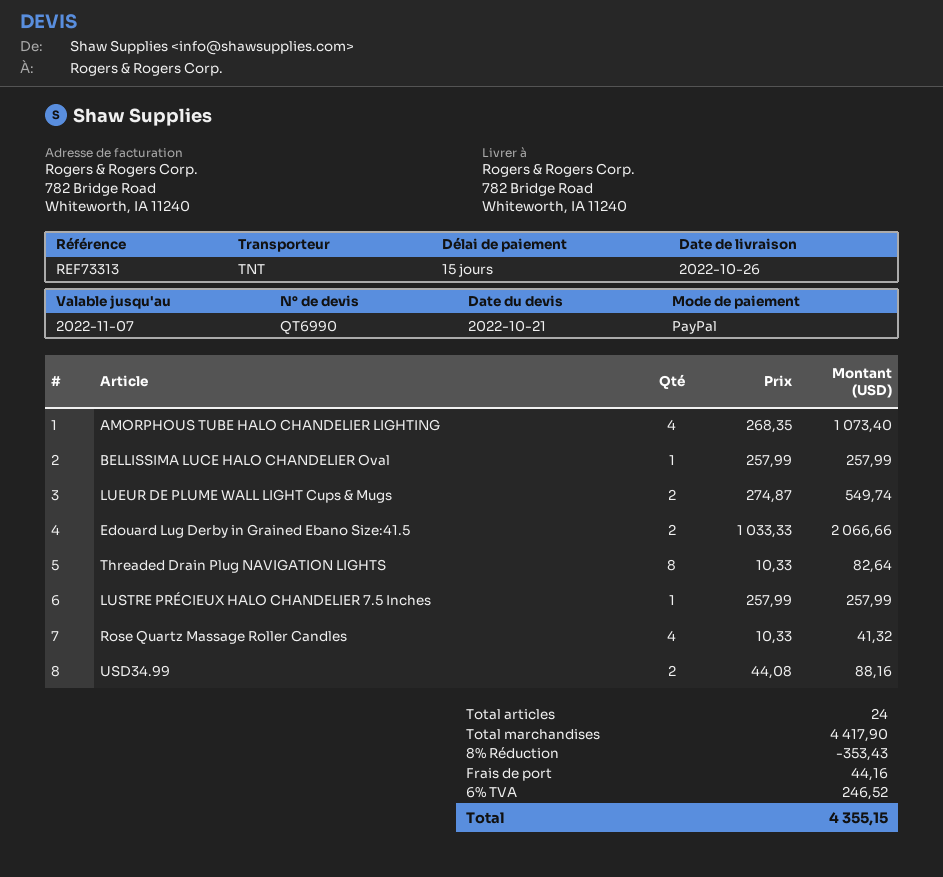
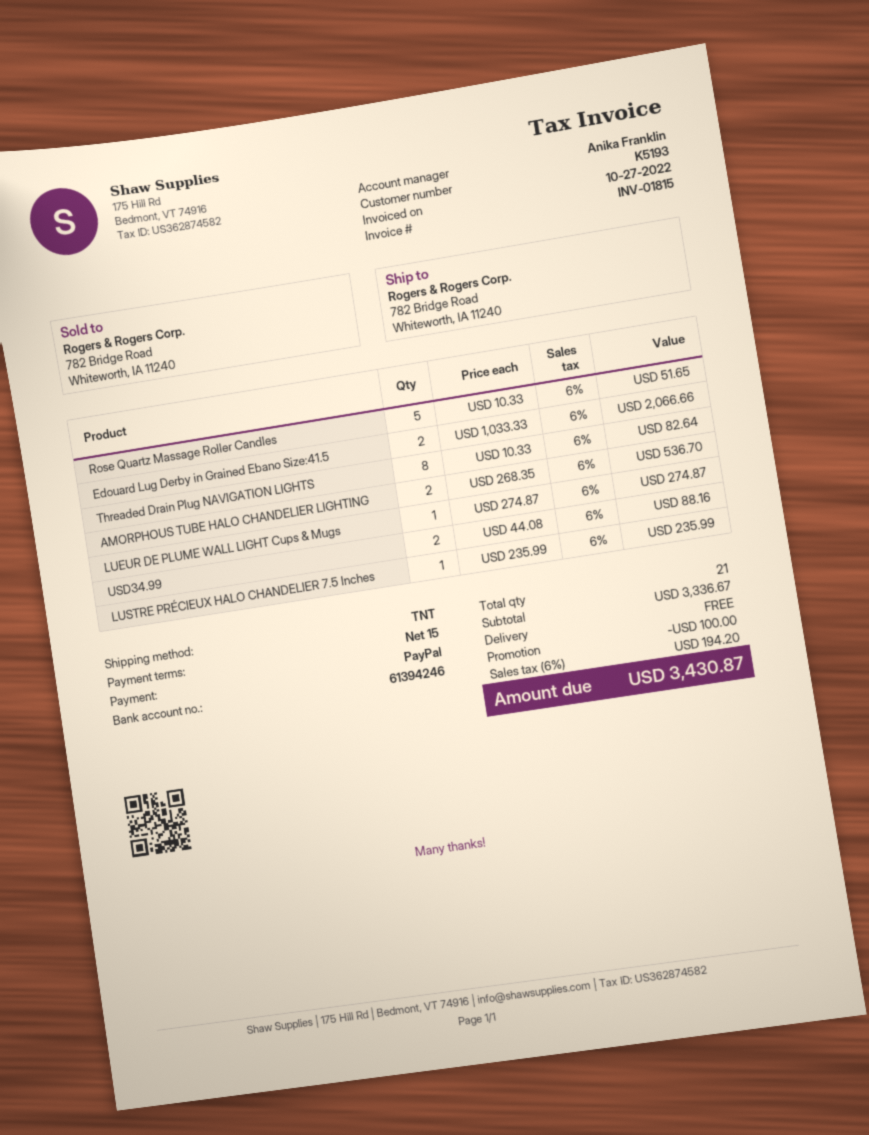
AMORPHOUS TUBE HALO CHANDELIER LIGHTING: 4 x 268.35 = 1073.40 -> 2 x 268.35 = 536.70
BELLISSIMA LUCE HALO CHANDELIER Oval: 1 x 257.99 = 257.99 -> none
LUEUR DE PLUME WALL LIGHT Cups & Mugs: 2 x 274.87 = 549.74 -> 1 x 274.87 = 274.87
LUSTRE PRÉCIEUX HALO CHANDELIER 7.5 Inches: 1 x 257.99 = 257.99 -> 1 x 235.99 = 235.99
Rose Quartz Massage Roller Candles: 4 x 10.33 = 41.32 -> 5 x 10.33 = 51.65
total quantity: 24 -> 21
subtotal: 4417.90 -> 3336.67
discount: 353.43 -> 100.00
shipping: 44.16 -> 0.00
tax: 6% = 246.52 -> 6% = 194.20
total: 4355.15 -> 3430.87

